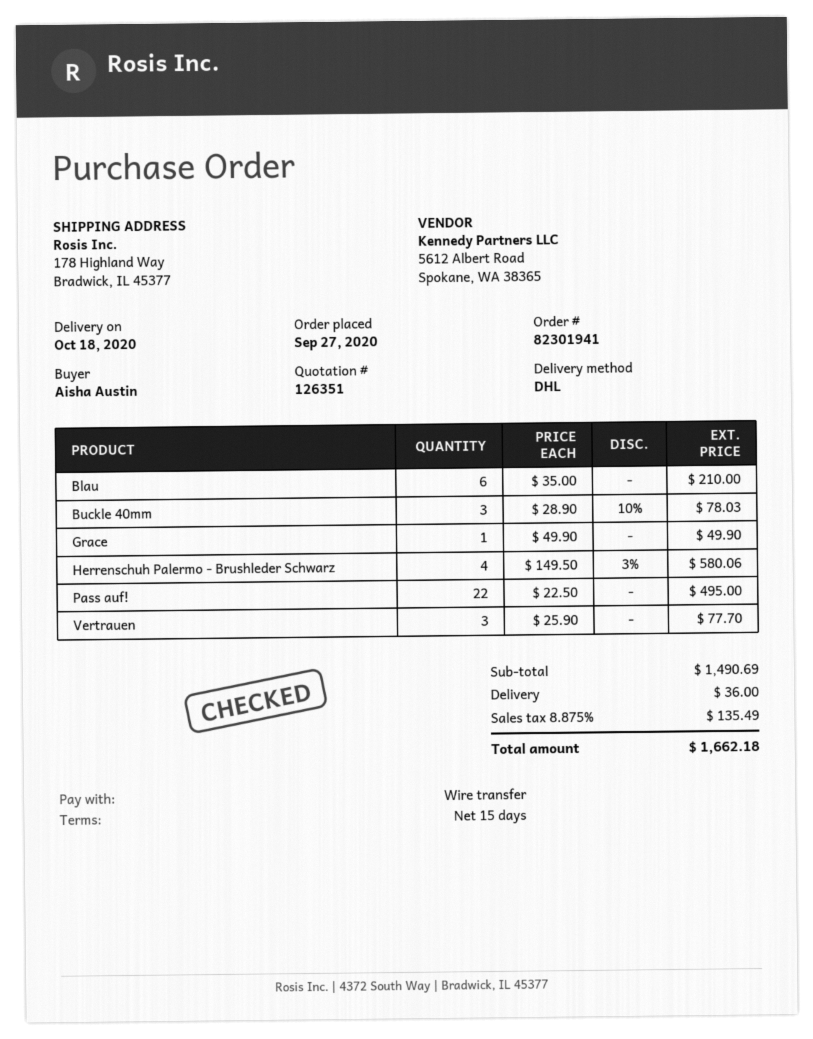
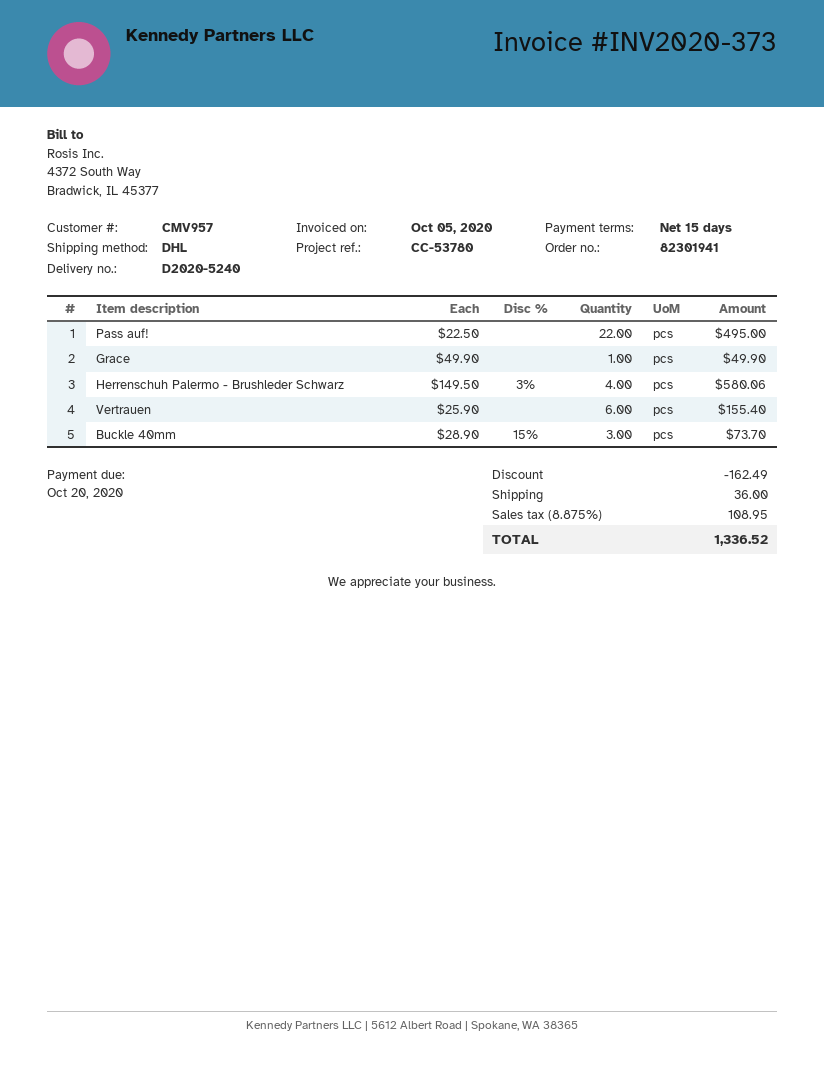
Blau: 6 x 35.00 = 210.00 -> none
Buckle 40mm: 3 x 28.90 - 10% = 78.03 -> 3 x 28.90 - 15% = 73.70
Vertrauen: 3 x 25.90 = 77.70 -> 6 x 25.90 = 155.40
discount: none -> 162.49
tax: 8.875% = 135.49 -> 8.875% = 108.95
total: 1662.18 -> 1336.52

